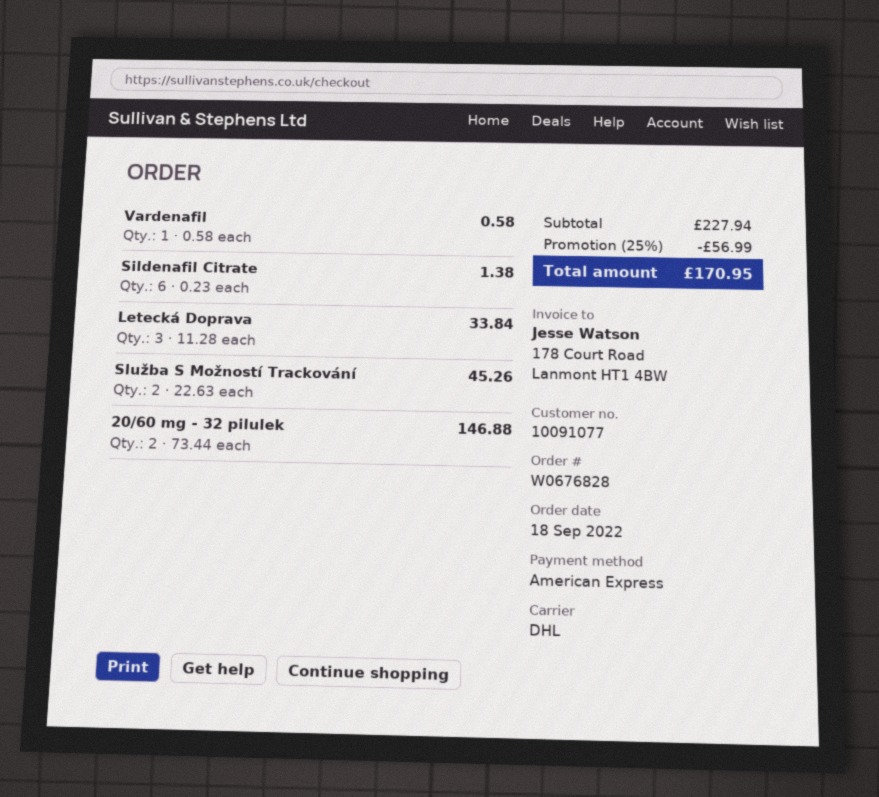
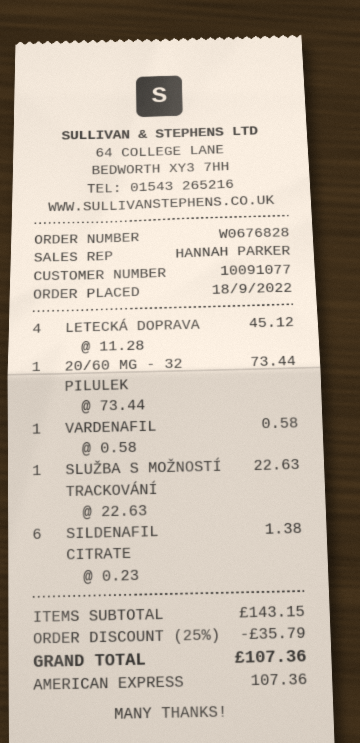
Letecká Doprava: 3 x 11.28 = 33.84 -> 4 x 11.28 = 45.12
Služba S Možností Trackování: 2 x 22.63 = 45.26 -> 1 x 22.63 = 22.63
20/60 mg - 32 pilulek: 2 x 73.44 = 146.88 -> 1 x 73.44 = 73.44
subtotal: 227.94 -> 143.15
discount: 25% = 56.99 -> 25% = 35.79
total: 170.95 -> 107.36

